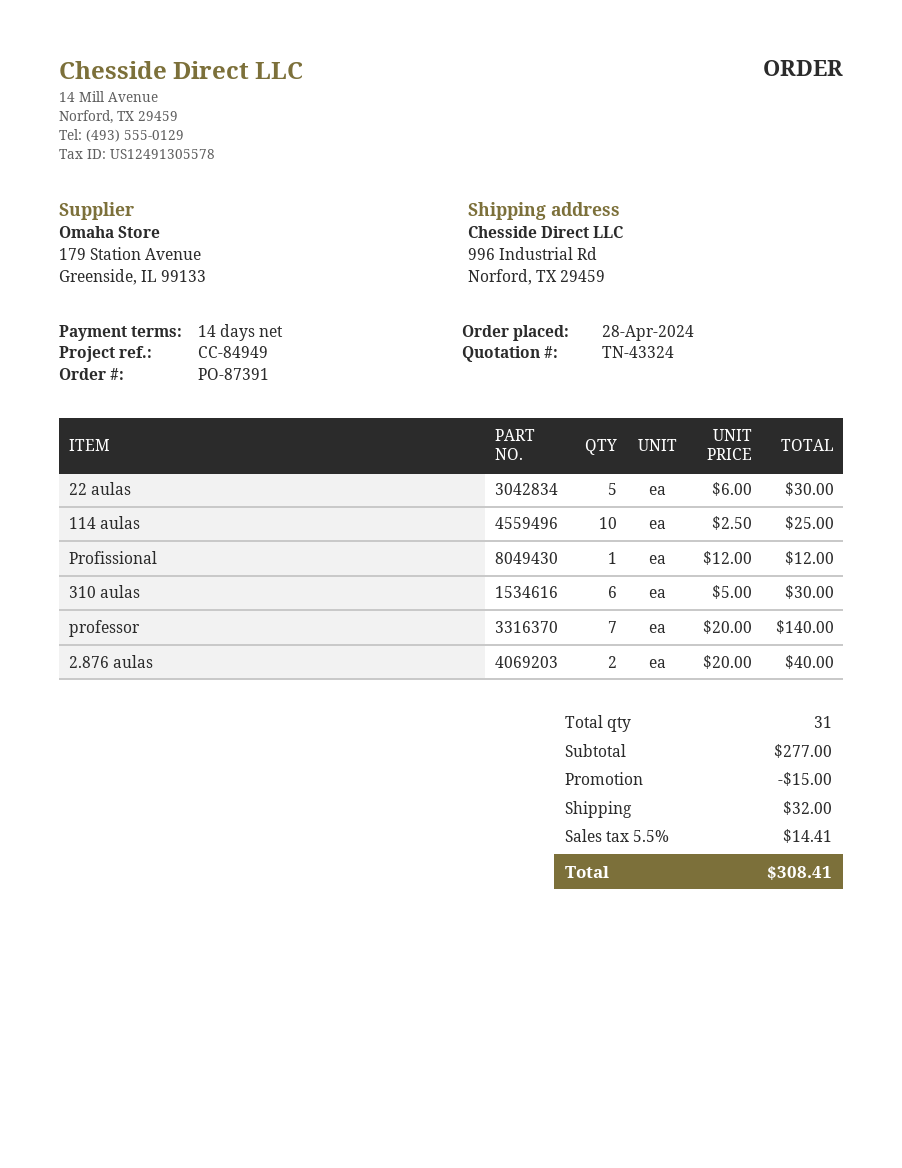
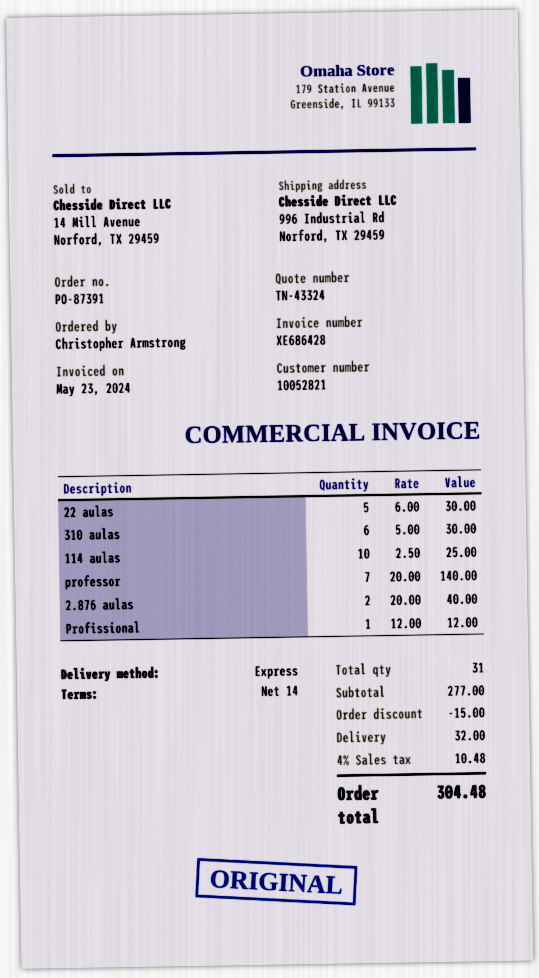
tax: 5.5% = 14.41 -> 4% = 10.48
total: 308.41 -> 304.48

